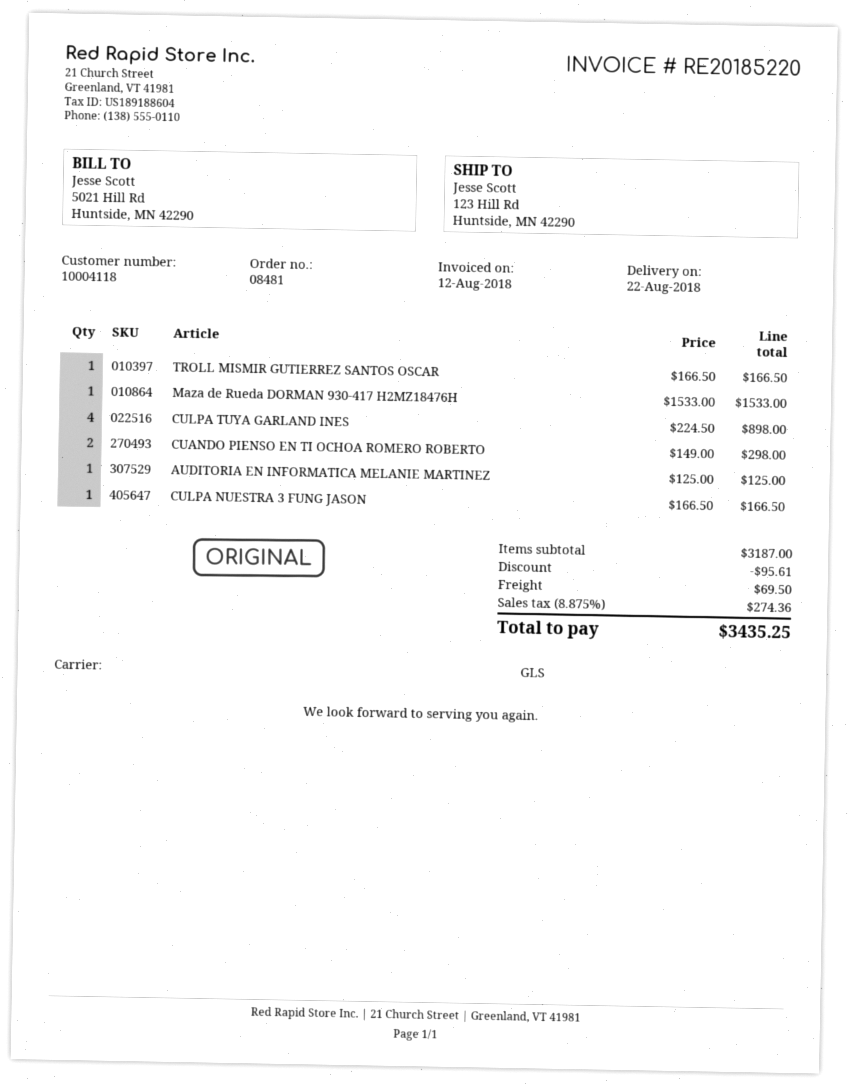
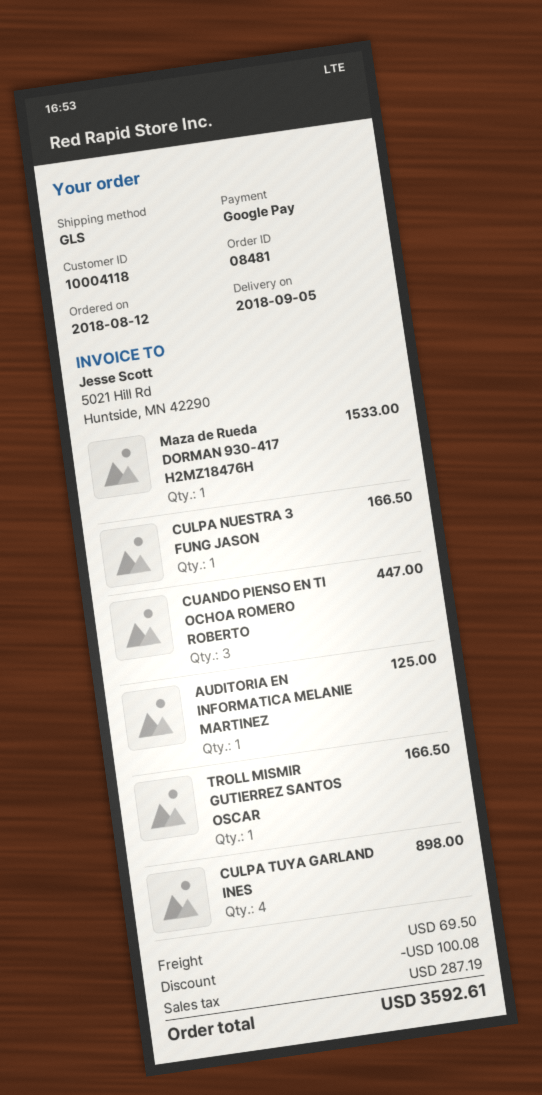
delivery date: 2018-08-22 -> 2018-09-05
CUANDO PIENSO EN TI OCHOA ROMERO ROBERTO: 2 for 298.00 -> 3 for 447.00
discount: 95.61 -> 100.08
tax: 274.36 -> 287.19
total: 3435.25 -> 3592.61

